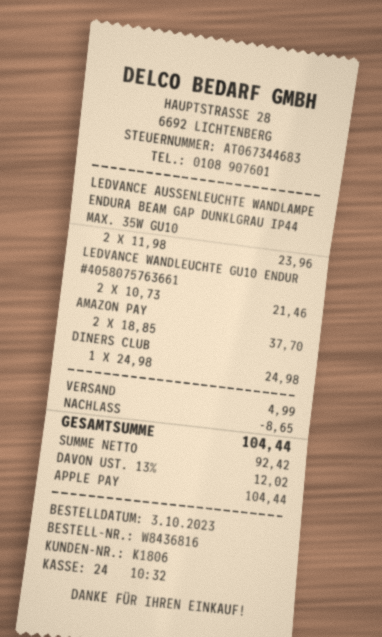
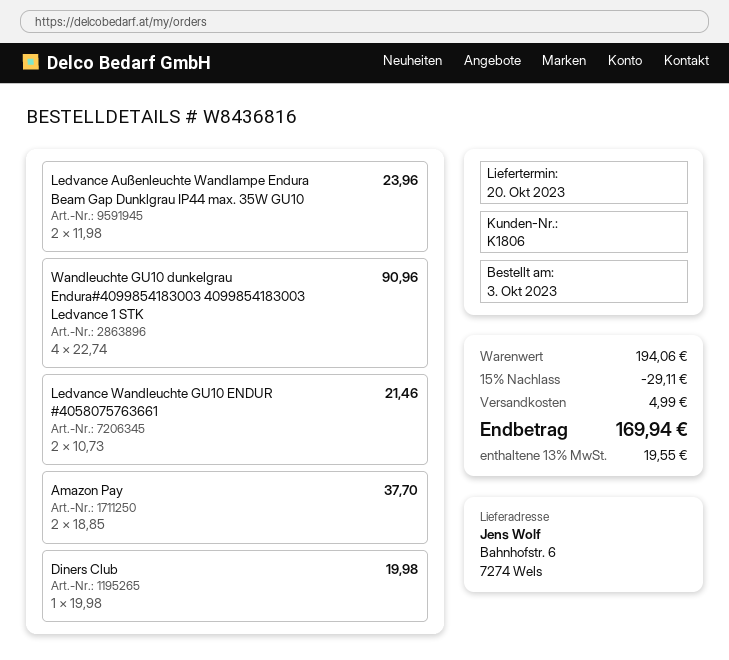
DINERS CLUB: 1 x 24.98 = 24.98 -> 1 x 19.98 = 19.98
Wandleuchte GU10 dunkelgrau Endura#4099854183003 4099854183003 Ledvance 1 STK: none -> 4 x 22.74 = 90.96
discount: 8.65 -> 29.11
tax: 13% = 12.02 -> 13% = 19.55
total: 104.44 -> 169.94

